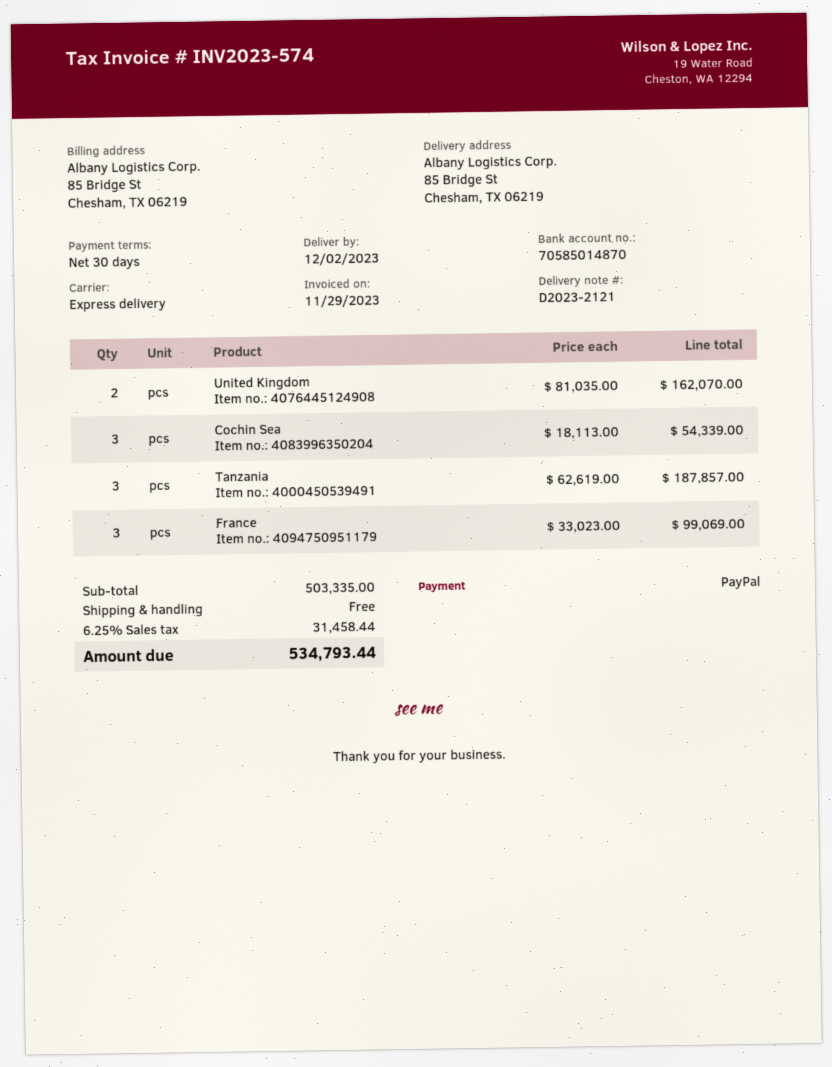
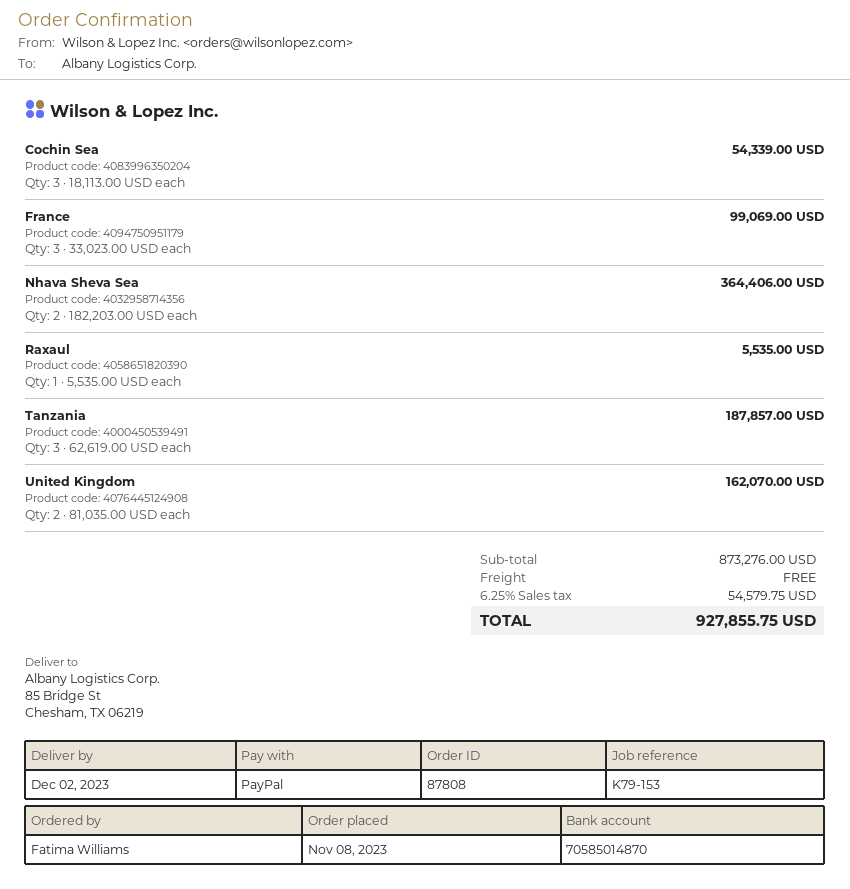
Nhava Sheva Sea: none -> 2 x 182203.00 = 364406.00
Raxaul: none -> 1 x 5535.00 = 5535.00
subtotal: 503335.00 -> 873276.00
tax: 6.25% = 31458.44 -> 6.25% = 54579.75
total: 534793.44 -> 927855.75

